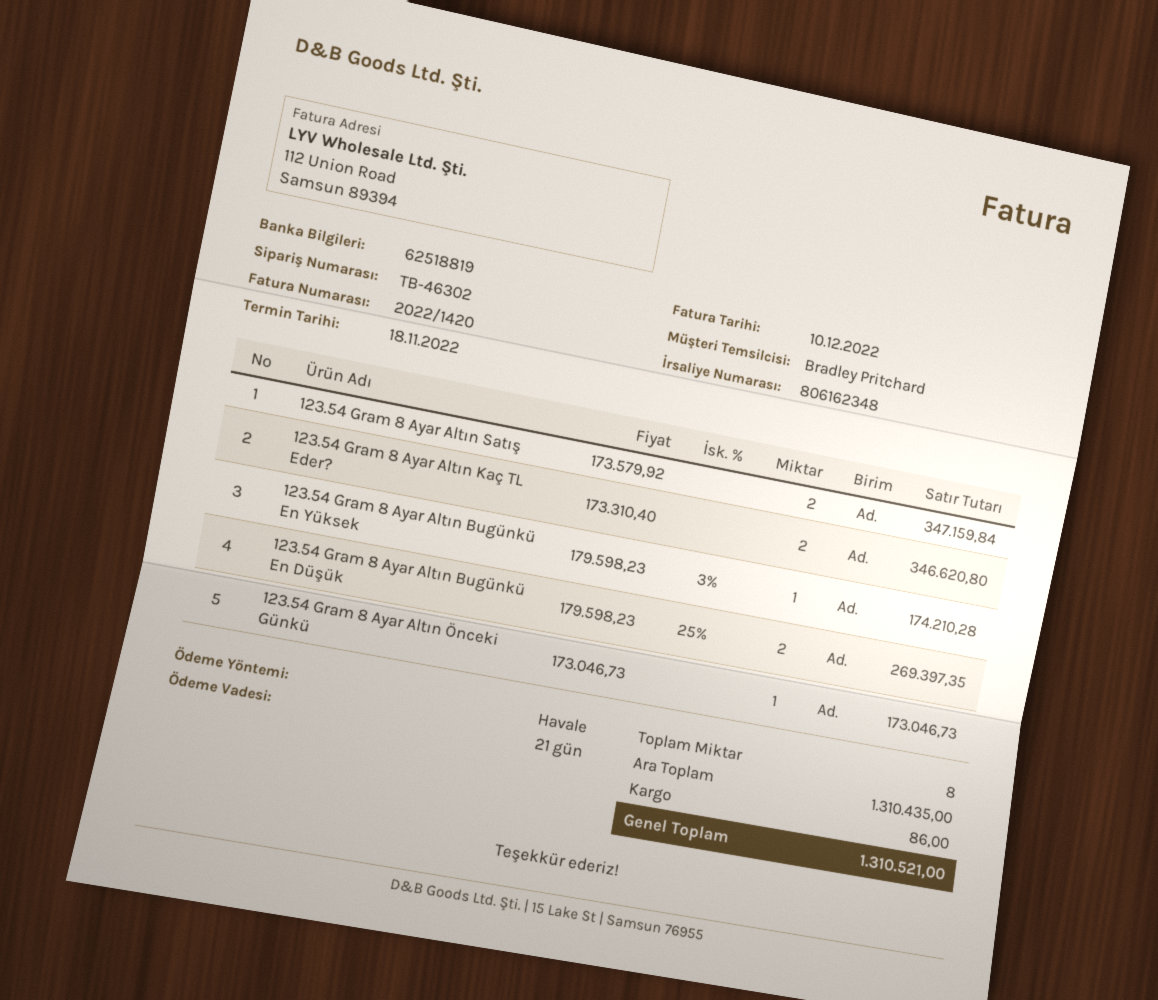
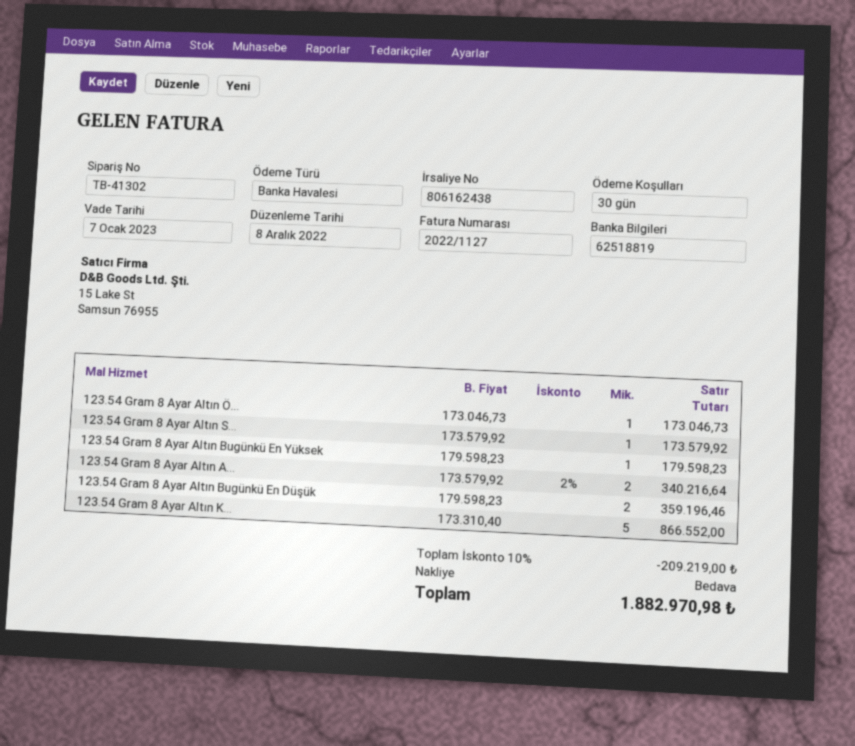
order number: TB-46302 -> TB-41302
delivery note number: 806162348 -> 806162438
invoice number: 2022/1420 -> 2022/1127
invoice date: 2022-12-10 -> 2022-12-08
payment terms: 21 days -> 30 days
123.54 Gram 8 Ayar Altın Satış: 2 x 173579.92 = 347159.84 -> 1 x 173579.92 = 173579.92
123.54 Gram 8 Ayar Altın Kaç TL Eder?: 2 x 173310.40 = 346620.80 -> 5 x 173310.40 = 866552.00
123.54 Gram 8 Ayar Altın Bugünkü En Yüksek: 1 x 179598.23 - 3% = 174210.28 -> 1 x 179598.23 = 179598.23
123.54 Gram 8 Ayar Altın Bugünkü En Düşük: 2 x 179598.23 - 25% = 269397.35 -> 2 x 179598.23 = 359196.46
123.54 Gram 8 Ayar Altın A...: none -> 2 x 173579.92 - 2% = 340216.64
discount: none -> 10% = 209219.00
shipping: 86.00 -> 0.00
total: 1310521.00 -> 1882970.98

